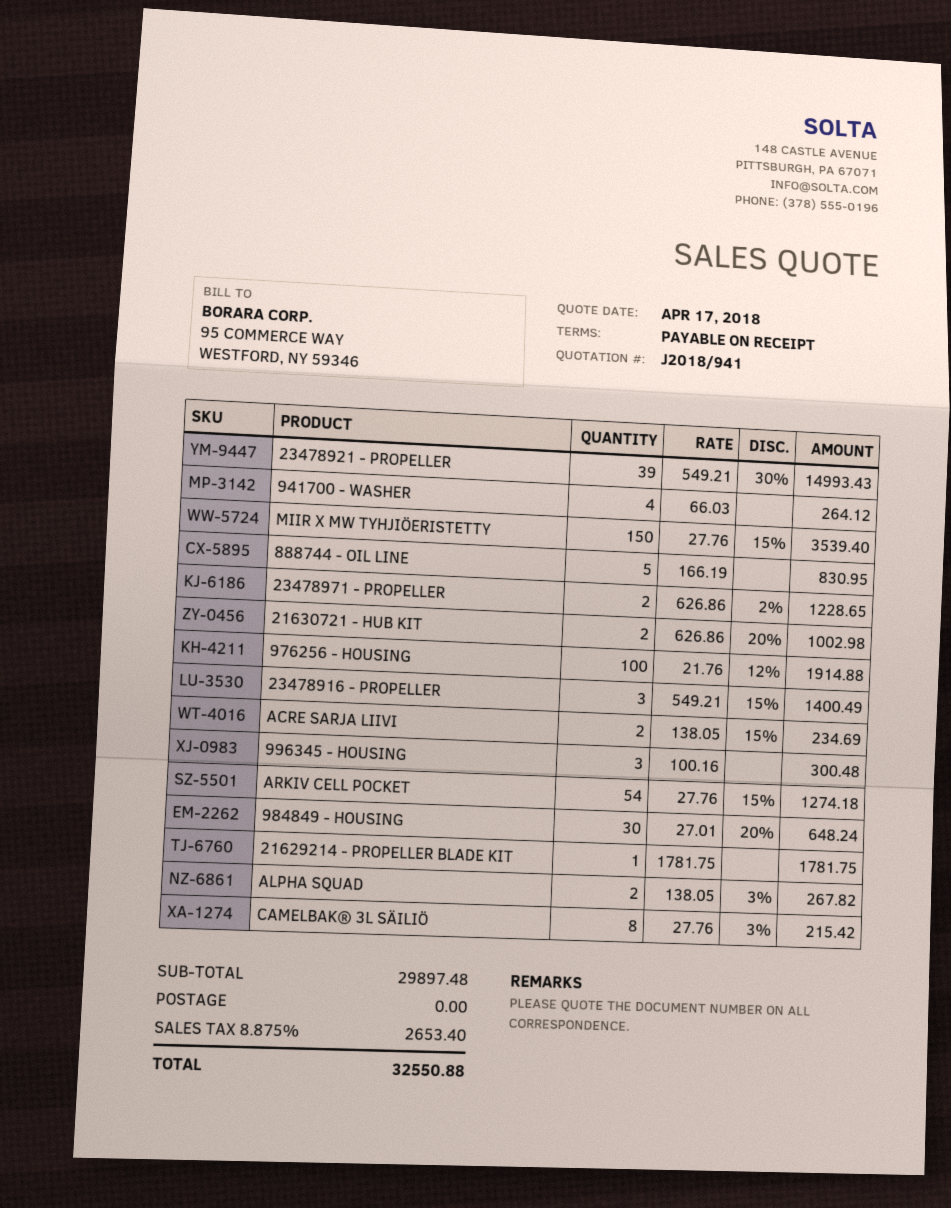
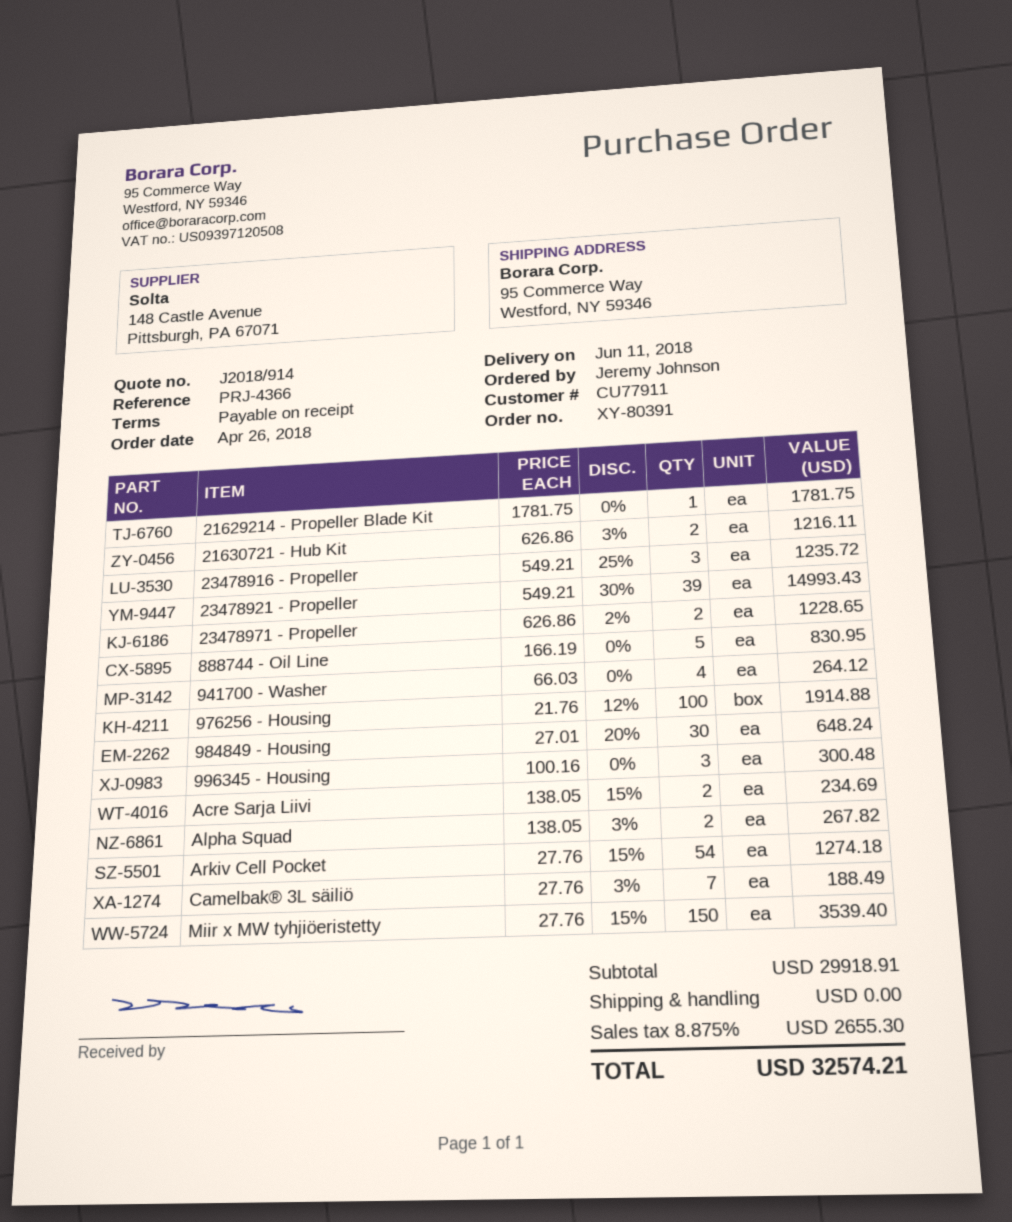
quote number: J2018/941 -> J2018/914
21630721 - HUB KIT: 2 x 626.86 - 20% = 1002.98 -> 2 x 626.86 - 3% = 1216.11
23478916 - PROPELLER: 3 x 549.21 - 15% = 1400.49 -> 3 x 549.21 - 25% = 1235.72
CAMELBAK® 3L SÄILIÖ: 8 x 27.76 - 3% = 215.42 -> 7 x 27.76 - 3% = 188.49
subtotal: 29897.48 -> 29918.91
tax: 8.875% = 2653.40 -> 8.875% = 2655.30
total: 32550.88 -> 32574.21

